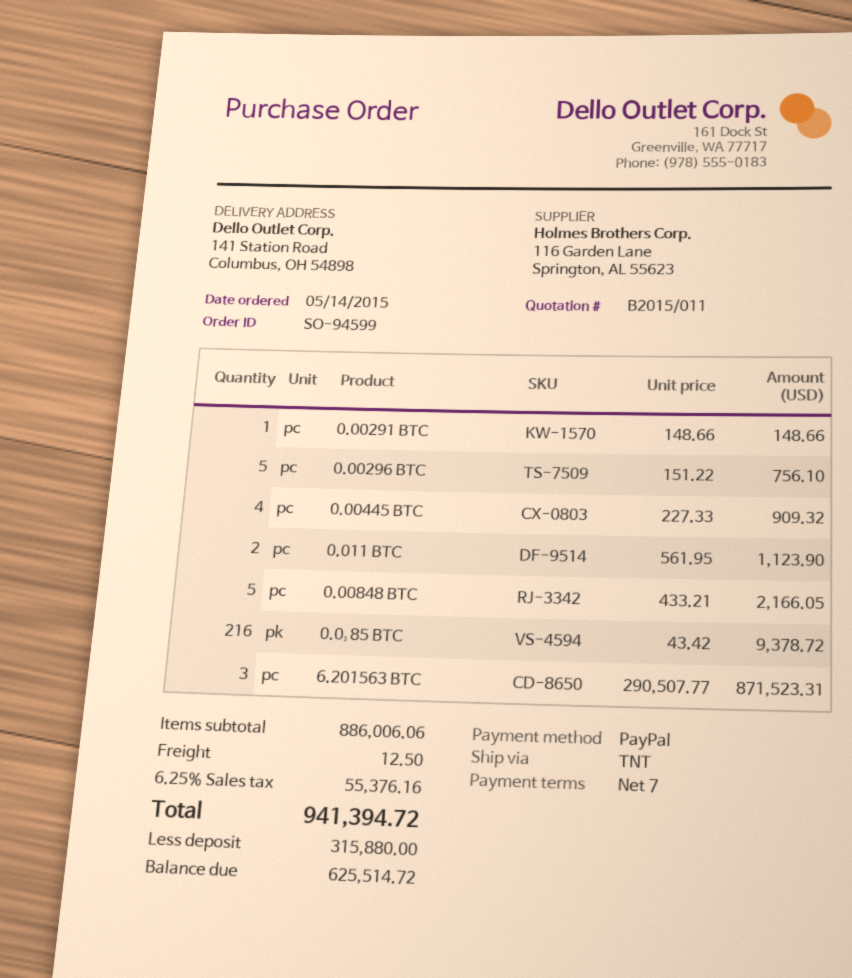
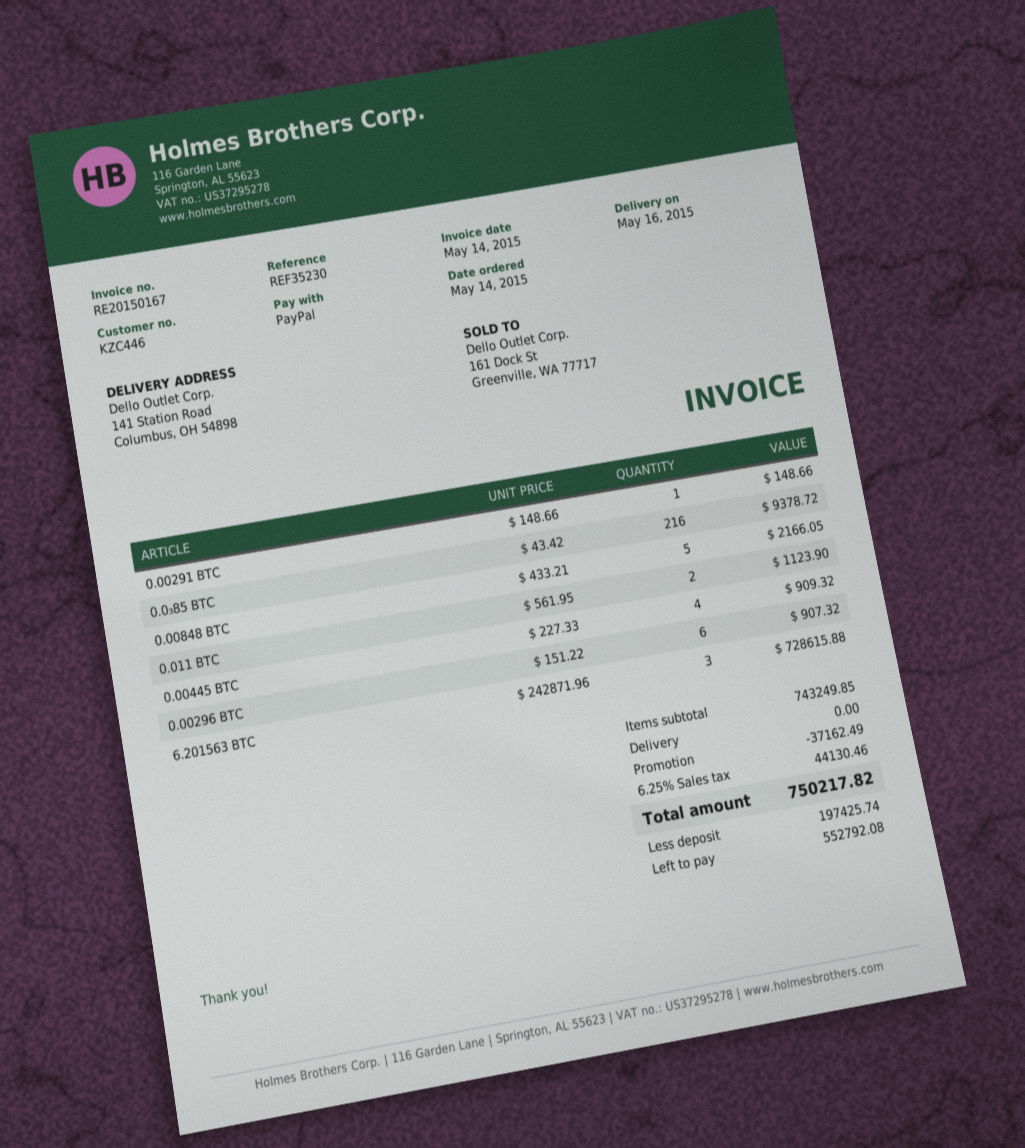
0.00296 BTC: 5 x 151.22 = 756.10 -> 6 x 151.22 = 907.32
6.201563 BTC: 3 x 290507.77 = 871523.31 -> 3 x 242871.96 = 728615.88
subtotal: 886006.06 -> 743249.85
discount: none -> 37162.49
shipping: 12.50 -> 0.00
tax: 6.25% = 55376.16 -> 6.25% = 44130.46
total: 941394.72 -> 750217.82
deposit: 315880.00 -> 197425.74
balance: 625514.72 -> 552792.08

